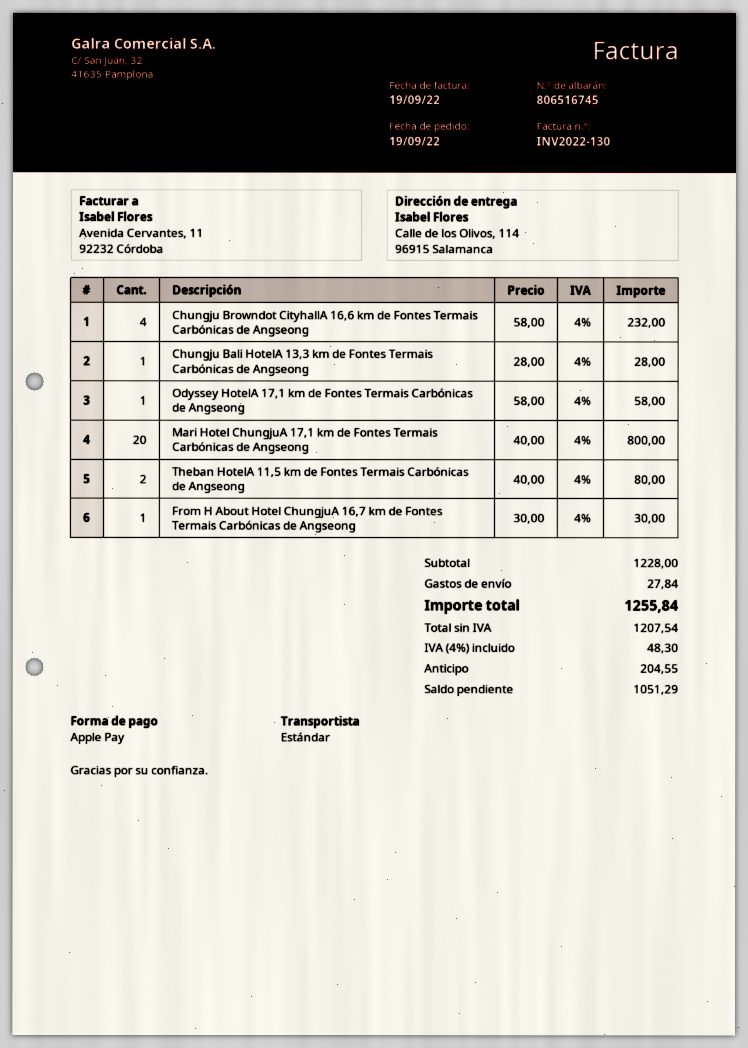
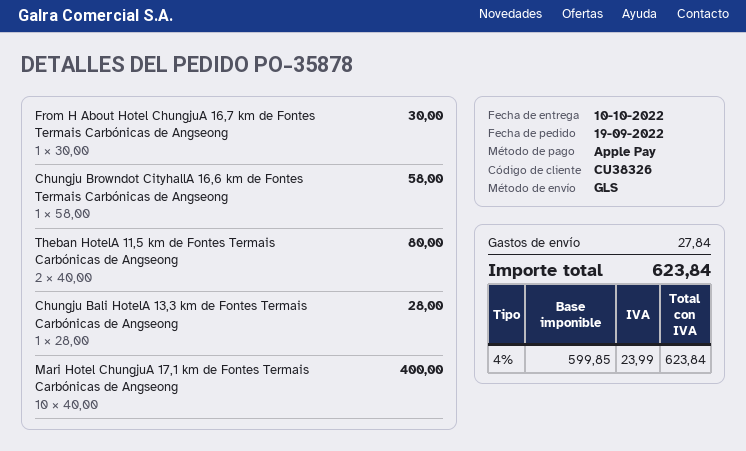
shipping method: standard -> GLS
Chungju Browndot CityhallA 16,6 km de Fontes Termais Carbónicas de Angseong: 4 x 58.00 = 232.00 -> 1 x 58.00 = 58.00
Odyssey HotelA 17,1 km de Fontes Termais Carbónicas de Angseong: 1 x 58.00 = 58.00 -> none
Mari Hotel ChungjuA 17,1 km de Fontes Termais Carbónicas de Angseong: 20 x 40.00 = 800.00 -> 10 x 40.00 = 400.00
net: 1207.54 -> 599.85
tax: 4% = 48.30 -> 4% = 23.99
total: 1255.84 -> 623.84

